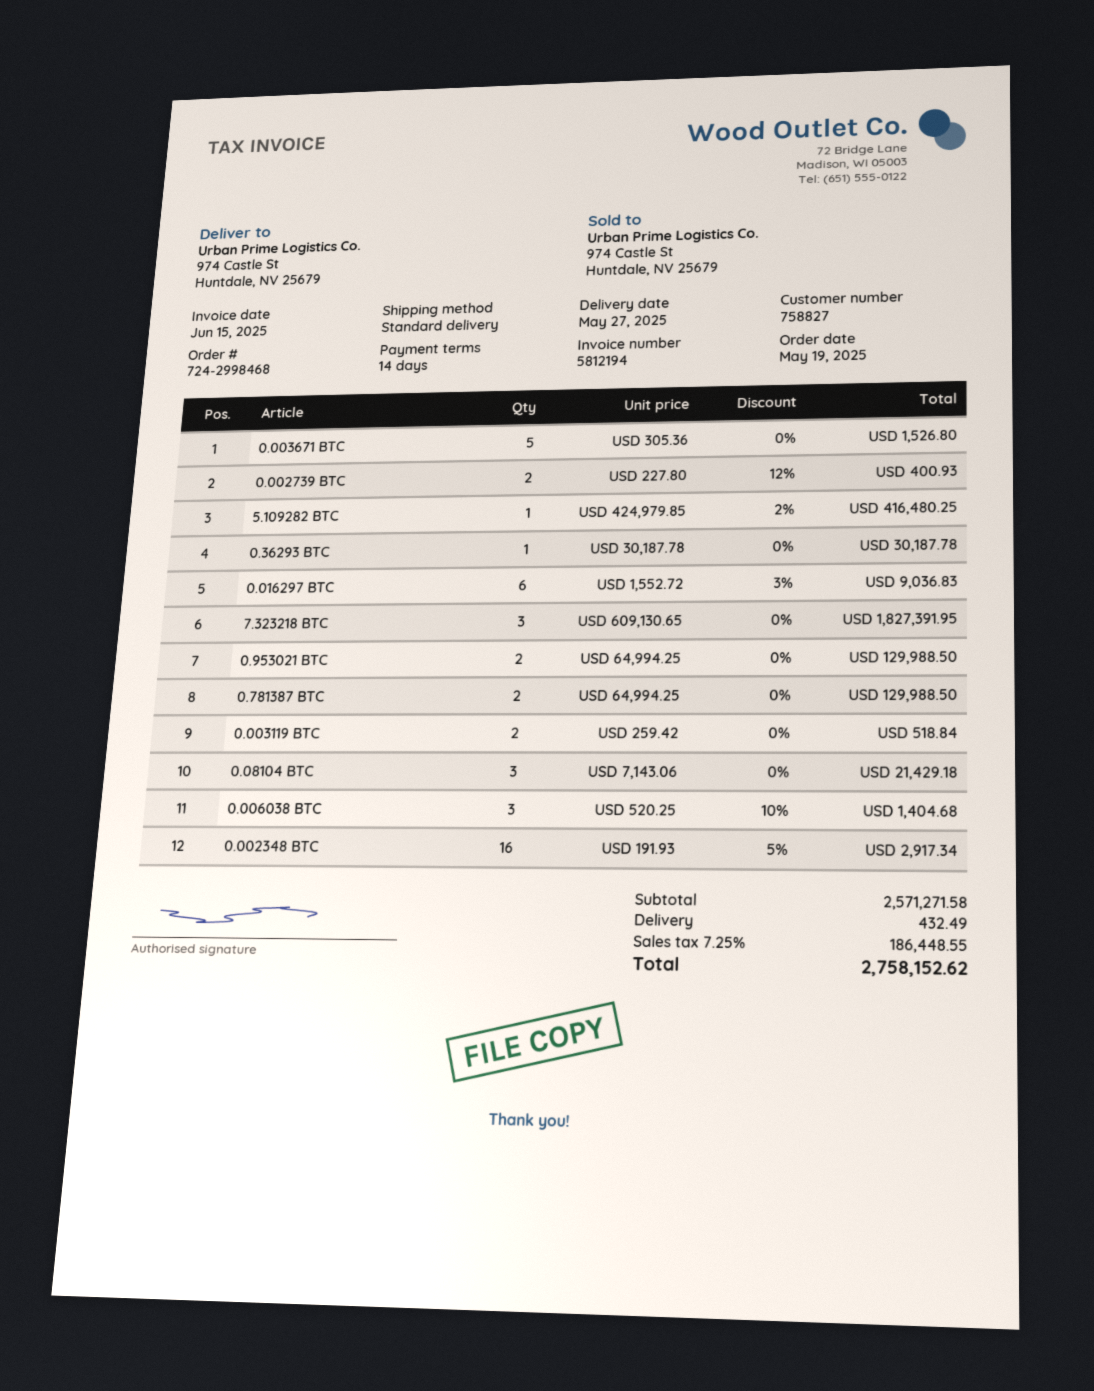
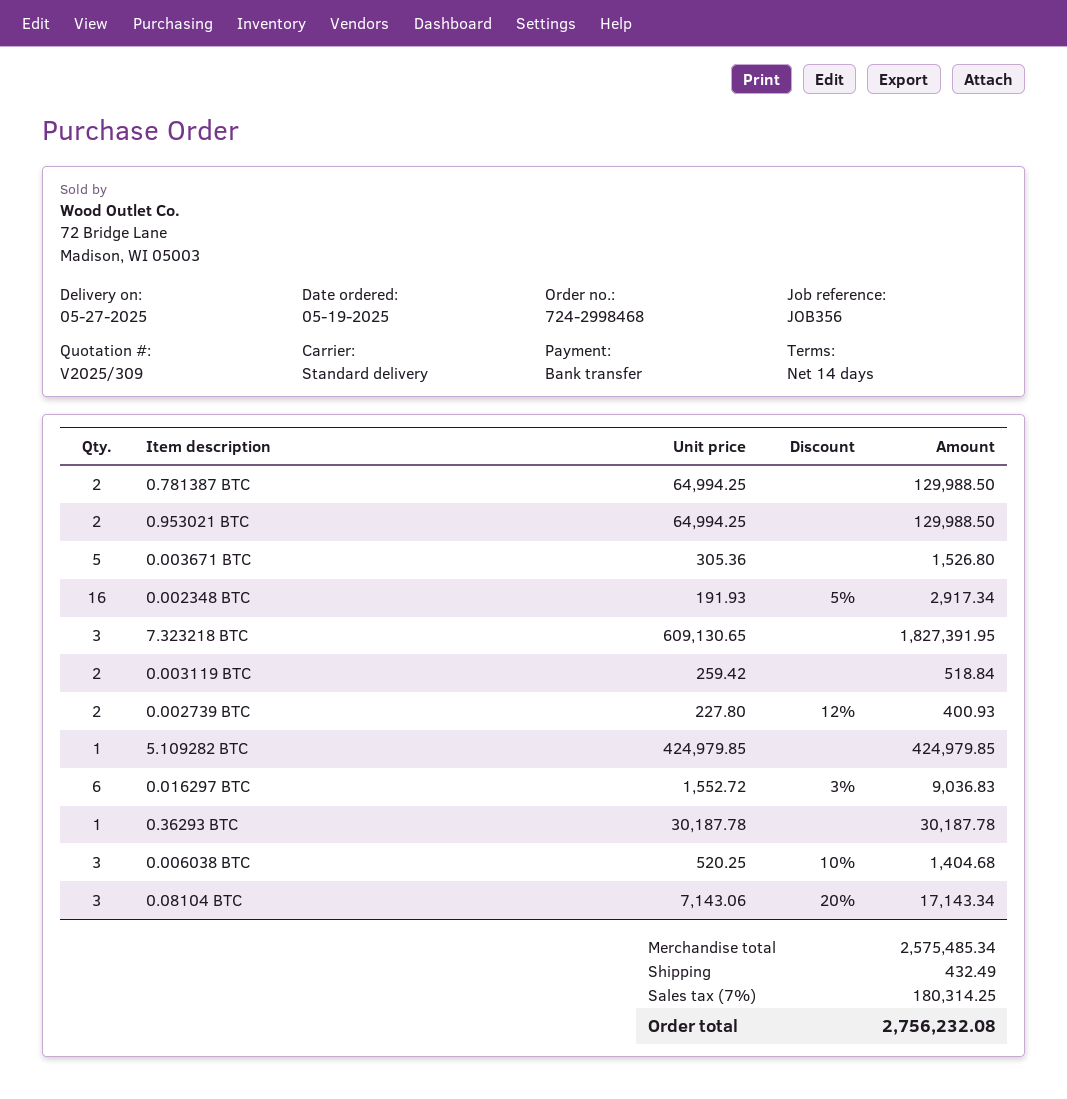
5.109282 BTC: 1 x 424979.85 - 2% = 416480.25 -> 1 x 424979.85 = 424979.85
0.08104 BTC: 3 x 7143.06 = 21429.18 -> 3 x 7143.06 - 20% = 17143.34
subtotal: 2571271.58 -> 2575485.34
tax: 7.25% = 186448.55 -> 7% = 180314.25
total: 2758152.62 -> 2756232.08

